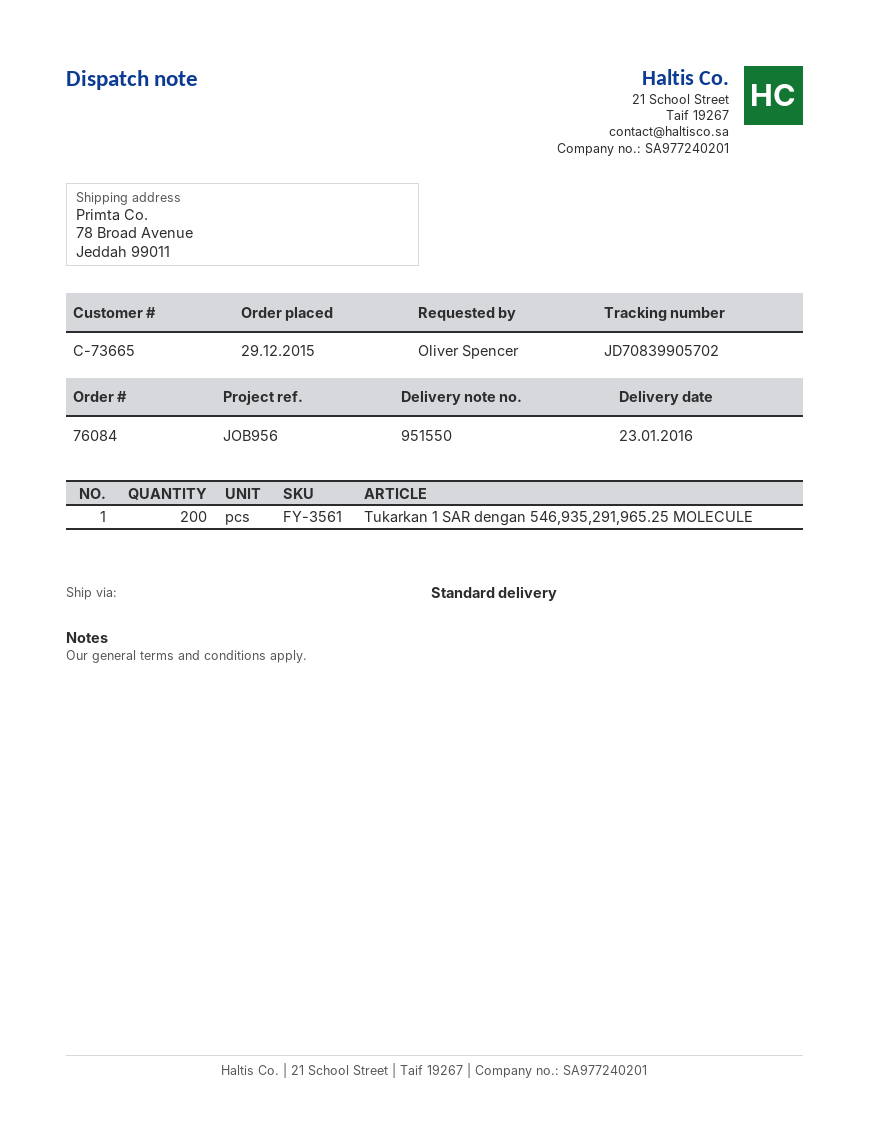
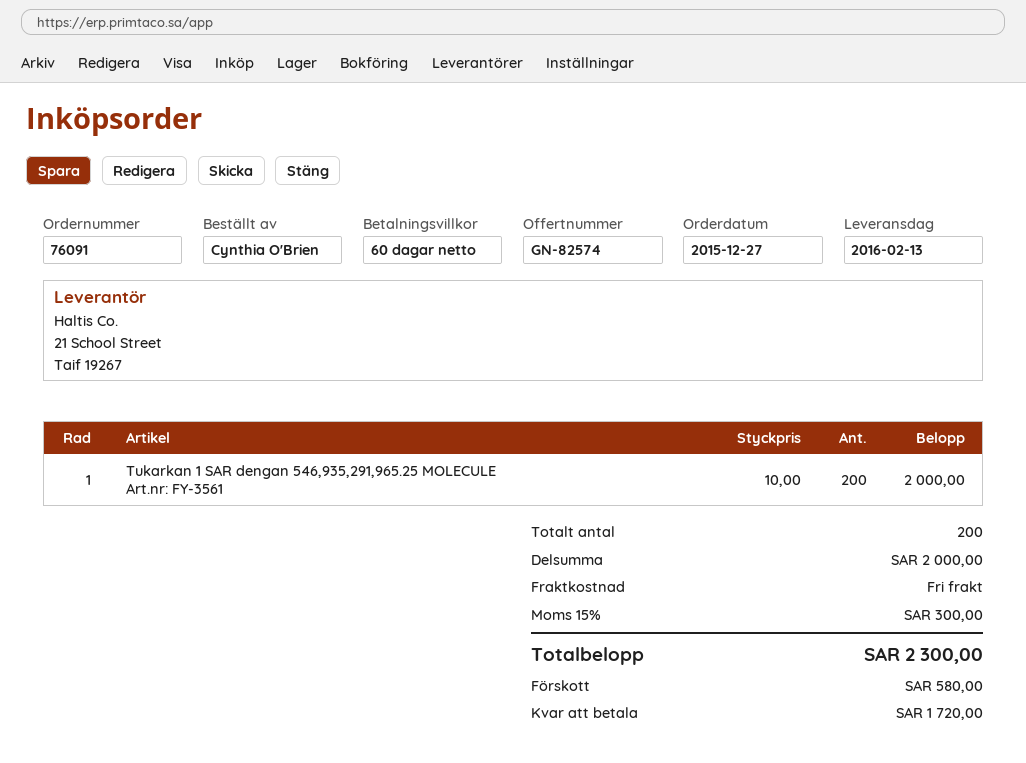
order number: 76084 -> 76091
order date: 2015-12-29 -> 2015-12-27
delivery date: 2016-01-23 -> 2016-02-13
ordered by: Oliver Spencer -> Cynthia O'Brien

